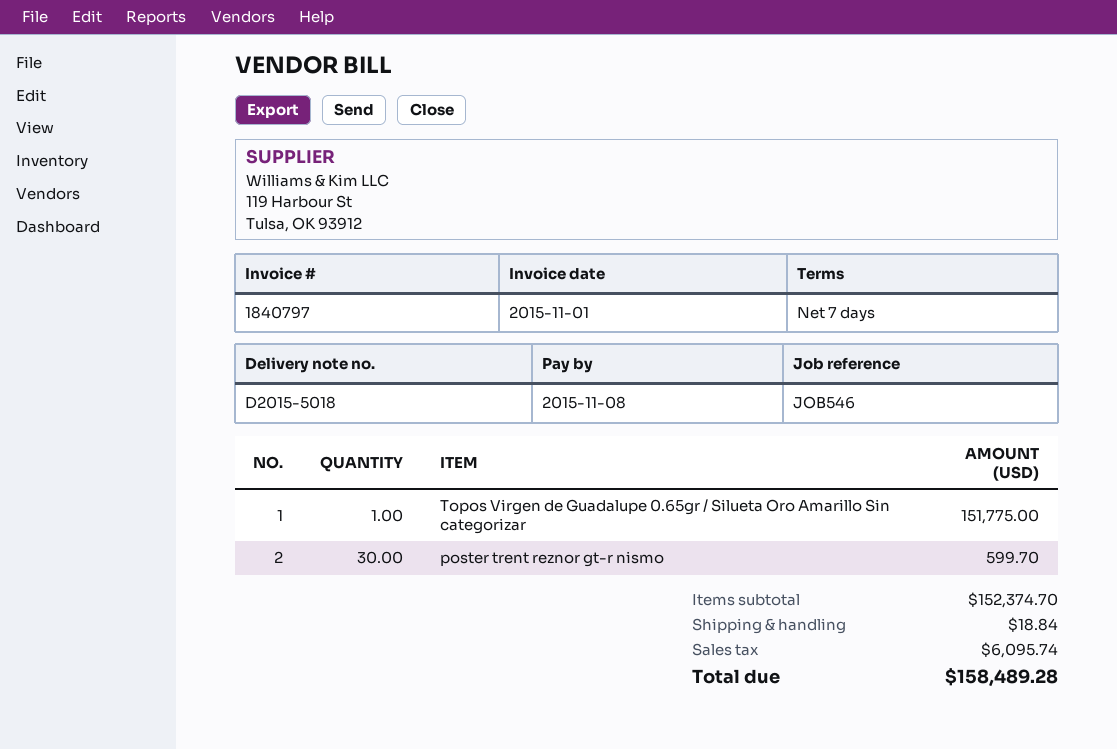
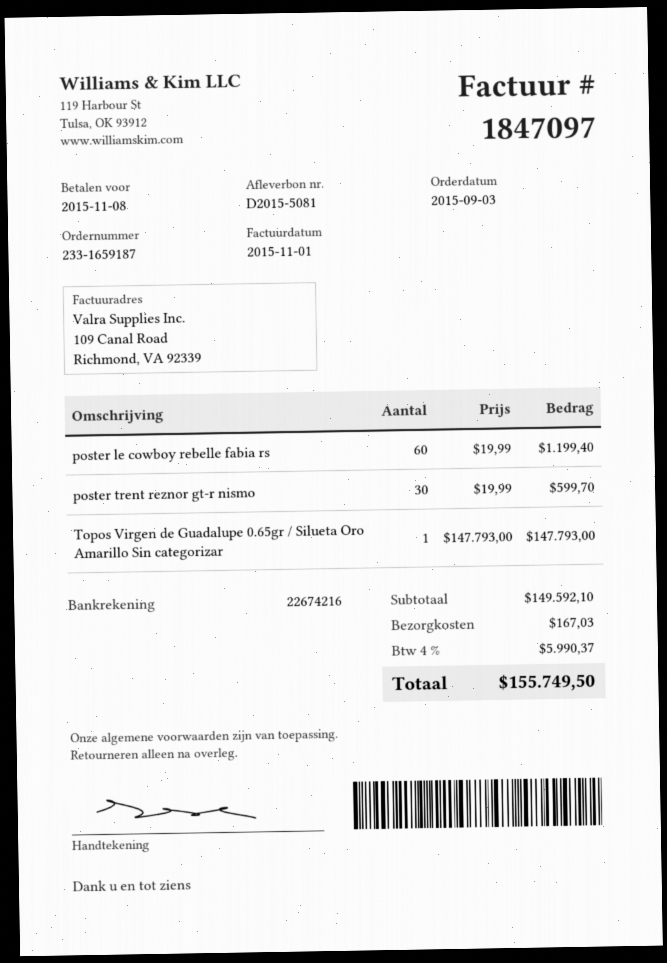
delivery note number: D2015-5018 -> D2015-5081
invoice number: 1840797 -> 1847097
Topos Virgen de Guadalupe 0.65gr / Silueta Oro Amarillo Sin categorizar: 1 for 151775.00 -> 1 for 147793.00
poster le cowboy rebelle fabia rs: none -> 60 for 1199.40
subtotal: 152374.70 -> 149592.10
shipping: 18.84 -> 167.03
tax: 6095.74 -> 5990.37
total: 158489.28 -> 155749.50

